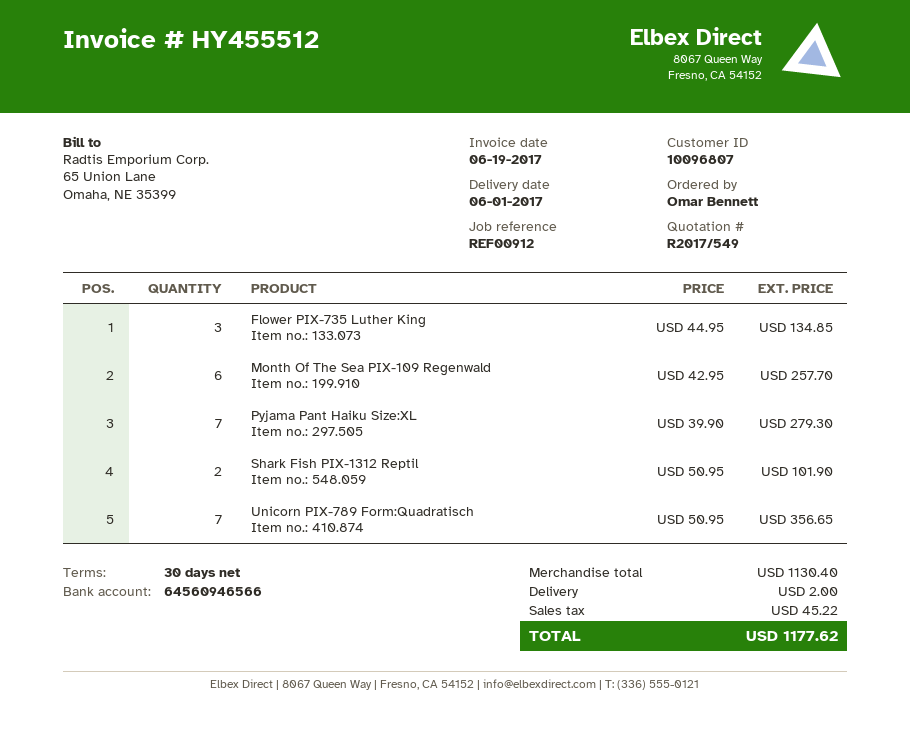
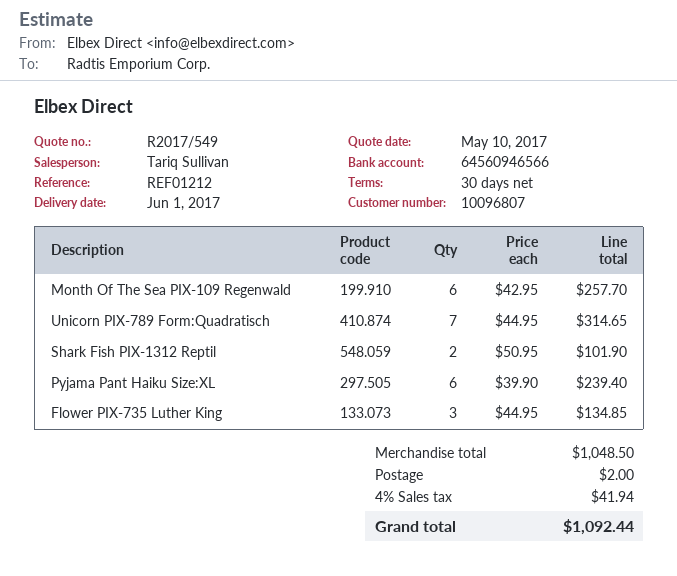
reference: REF00912 -> REF01212
Pyjama Pant Haiku Size:XL: 7 x 39.90 = 279.30 -> 6 x 39.90 = 239.40
Unicorn PIX-789 Form:Quadratisch: 7 x 50.95 = 356.65 -> 7 x 44.95 = 314.65
subtotal: 1130.40 -> 1048.50
tax: 45.22 -> 41.94
total: 1177.62 -> 1092.44

